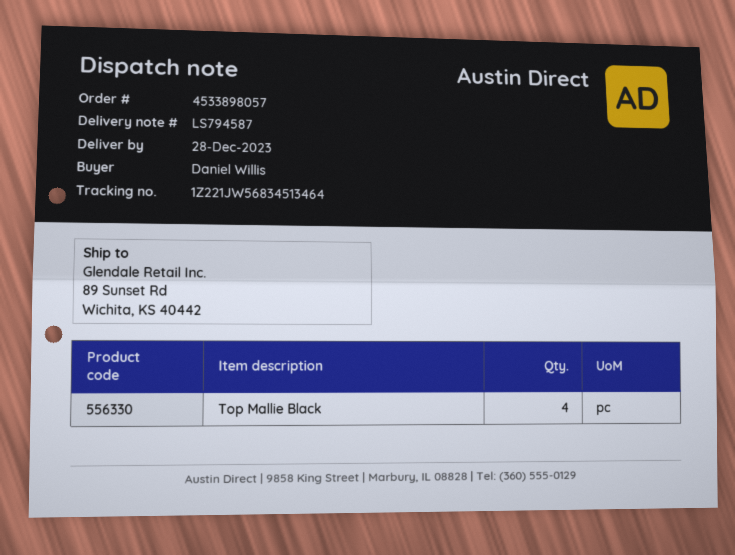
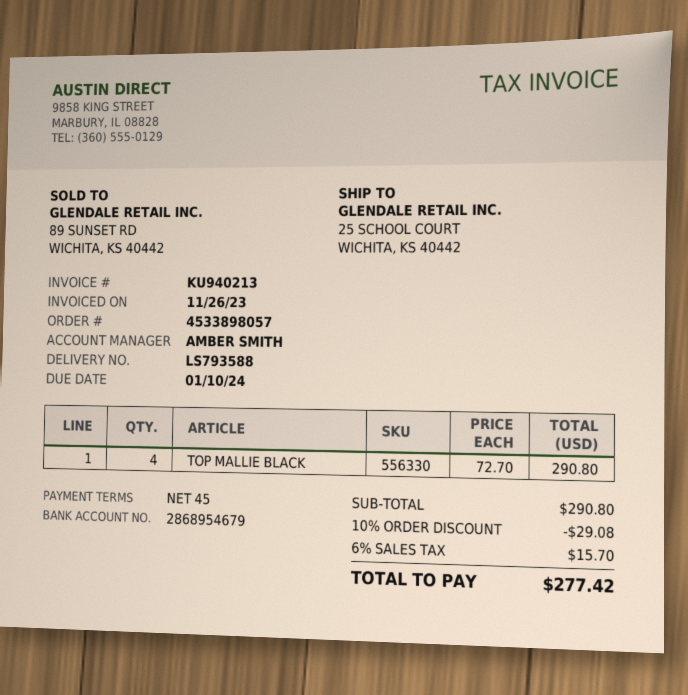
delivery note number: LS794587 -> LS793588
ship to: 89 Sunset Rd, Wichita, KS 40442 -> 25 SCHOOL COURT, WICHITA, KS 40442

